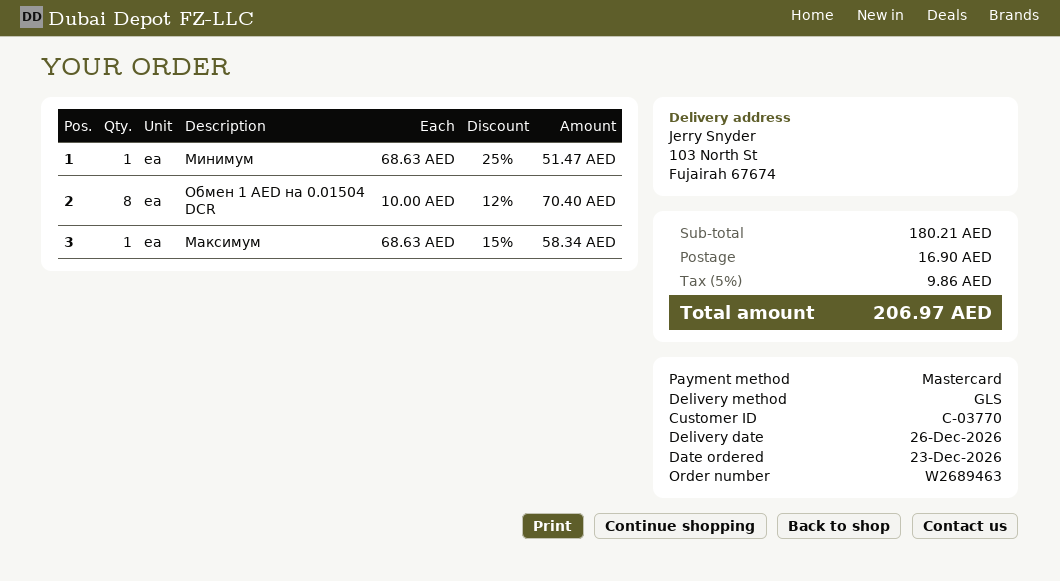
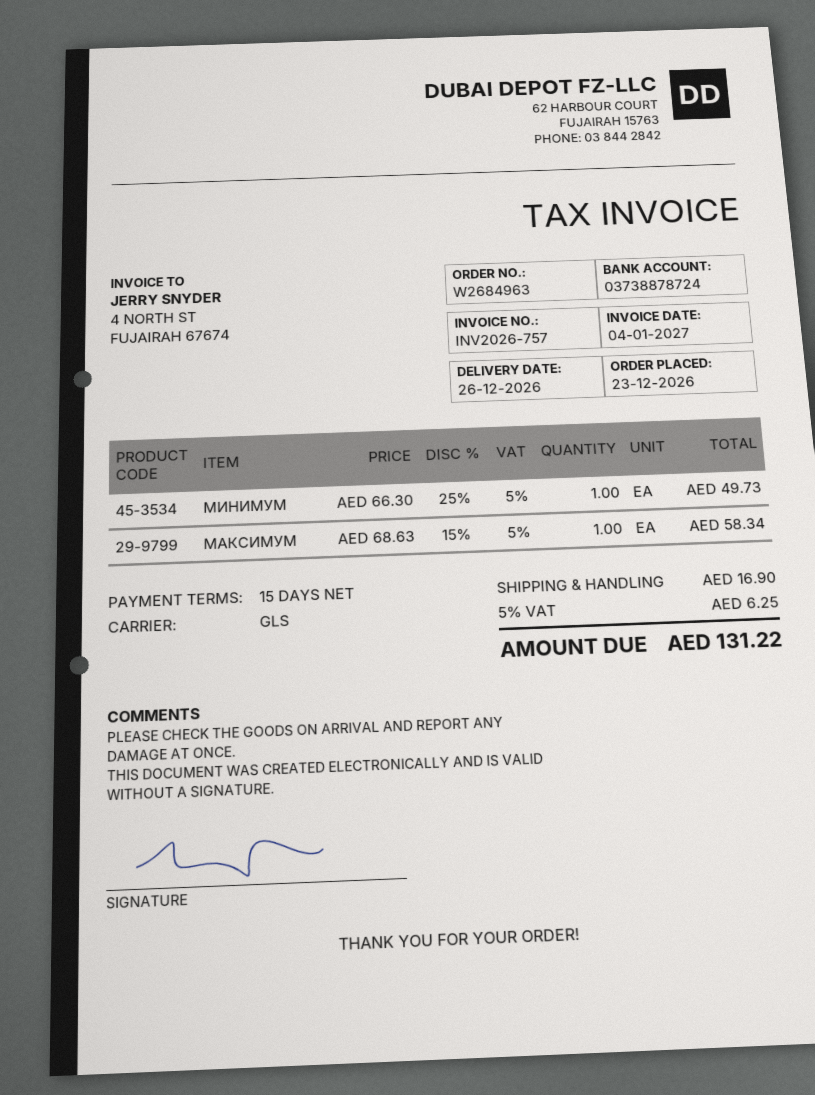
order number: W2689463 -> W2684963
Минимум: 1 x 68.63 - 25% = 51.47 -> 1 x 66.30 - 25% = 49.73
Обмен 1 AED на 0.01504 DCR: 8 x 10.00 - 12% = 70.40 -> none
tax: 5% = 9.86 -> 5% = 6.25
total: 206.97 -> 131.22

